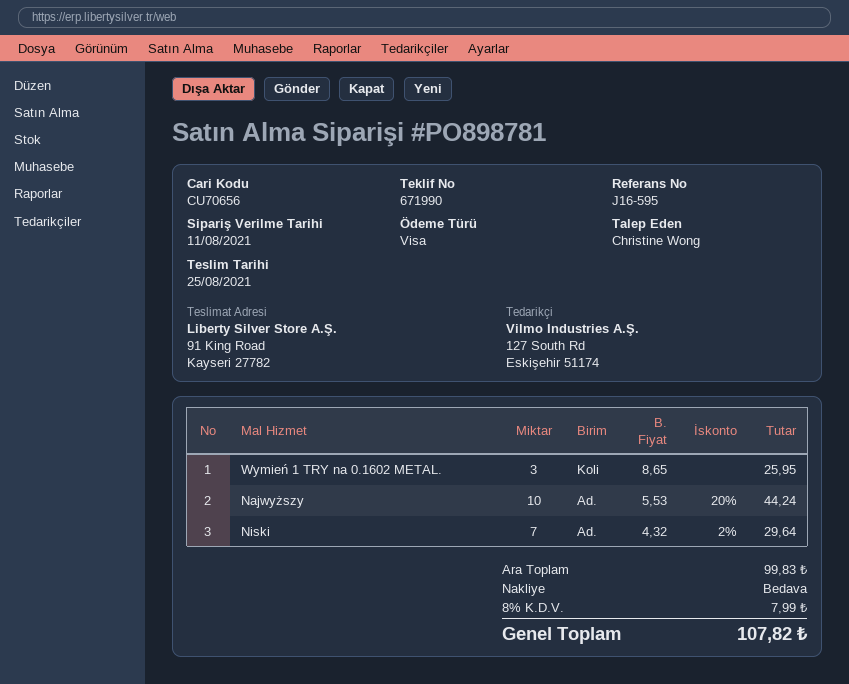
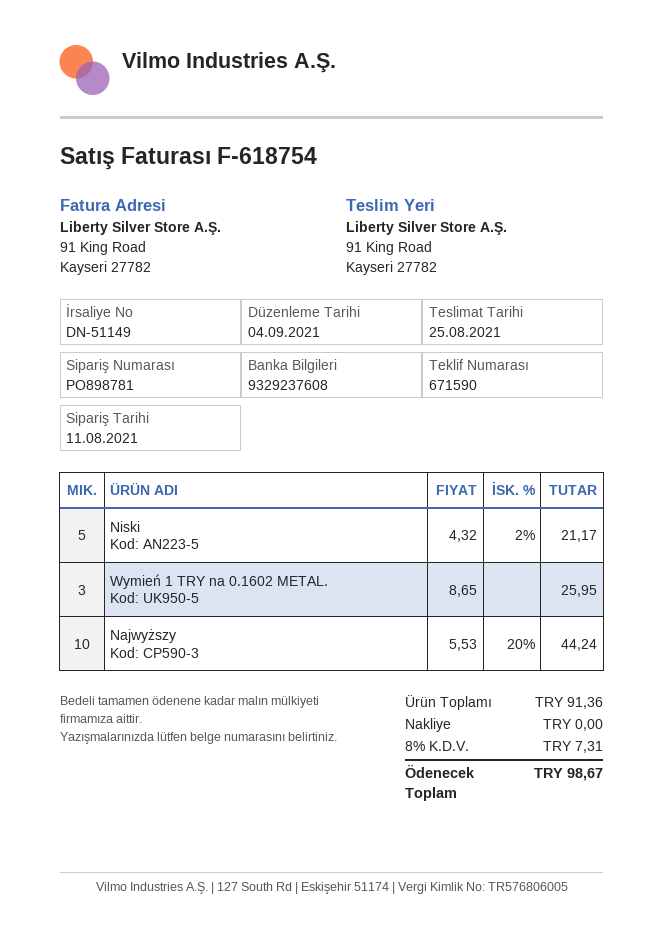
quote number: 671990 -> 671590
Niski: 7 x 4.32 - 2% = 29.64 -> 5 x 4.32 - 2% = 21.17
subtotal: 99.83 -> 91.36
tax: 8% = 7.99 -> 8% = 7.31
total: 107.82 -> 98.67

